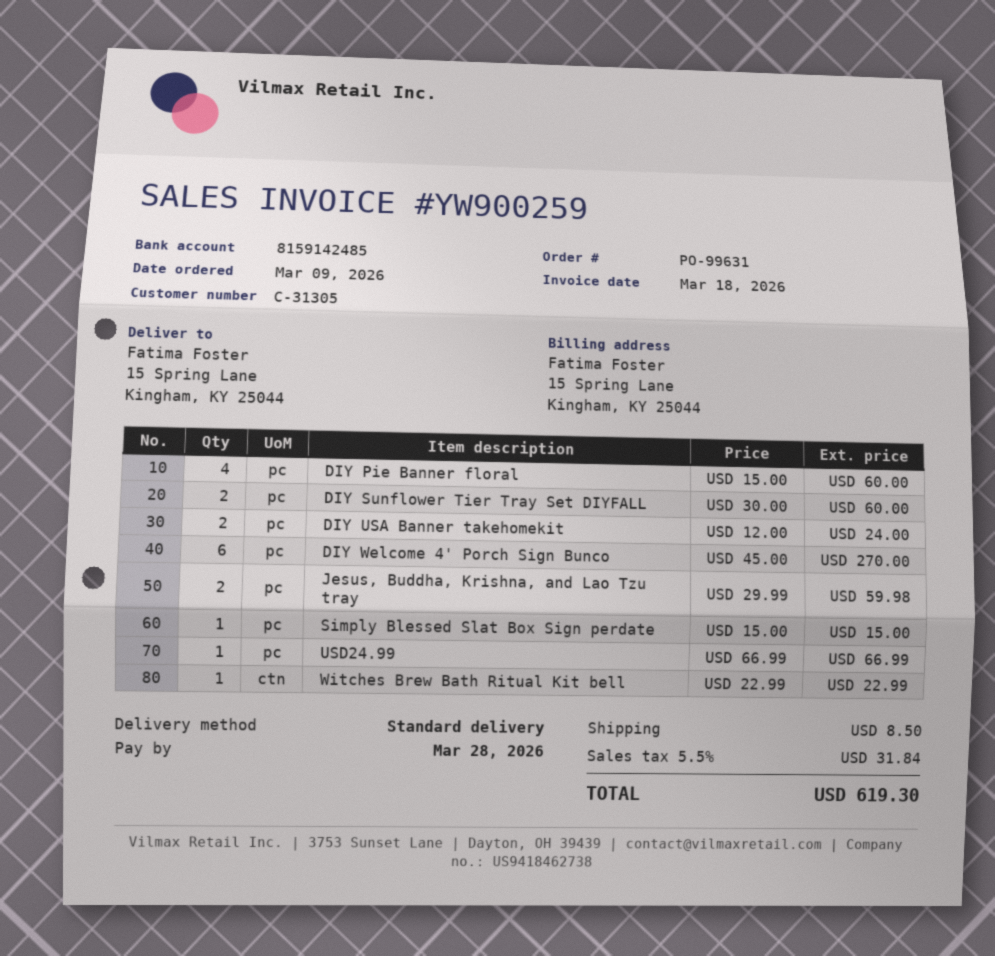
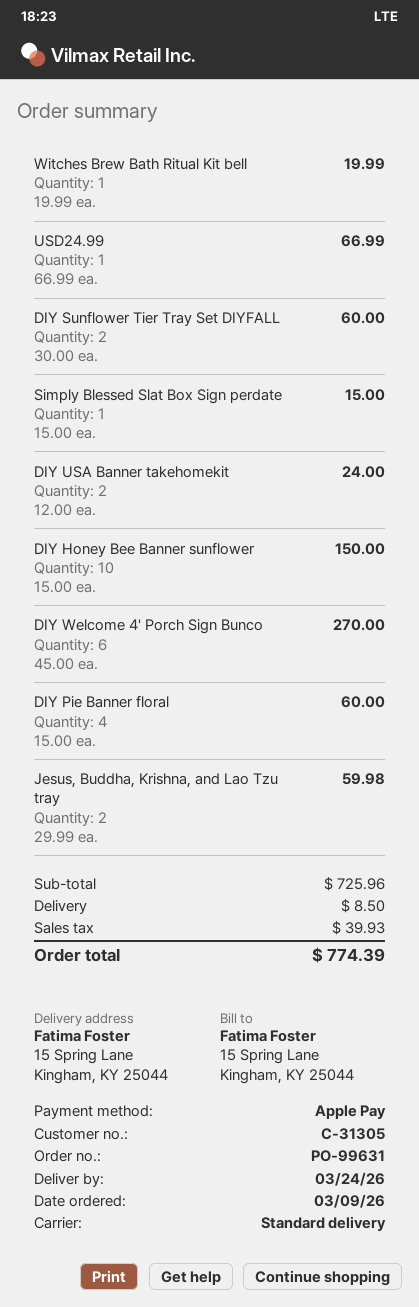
Witches Brew Bath Ritual Kit bell: 1 x 22.99 = 22.99 -> 1 x 19.99 = 19.99
DIY Honey Bee Banner sunflower: none -> 10 x 15.00 = 150.00
tax: 31.84 -> 39.93
total: 619.30 -> 774.39

